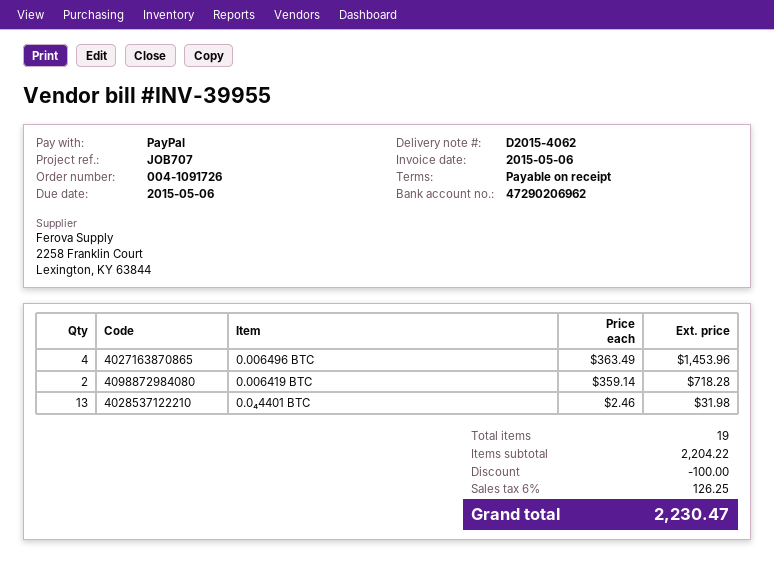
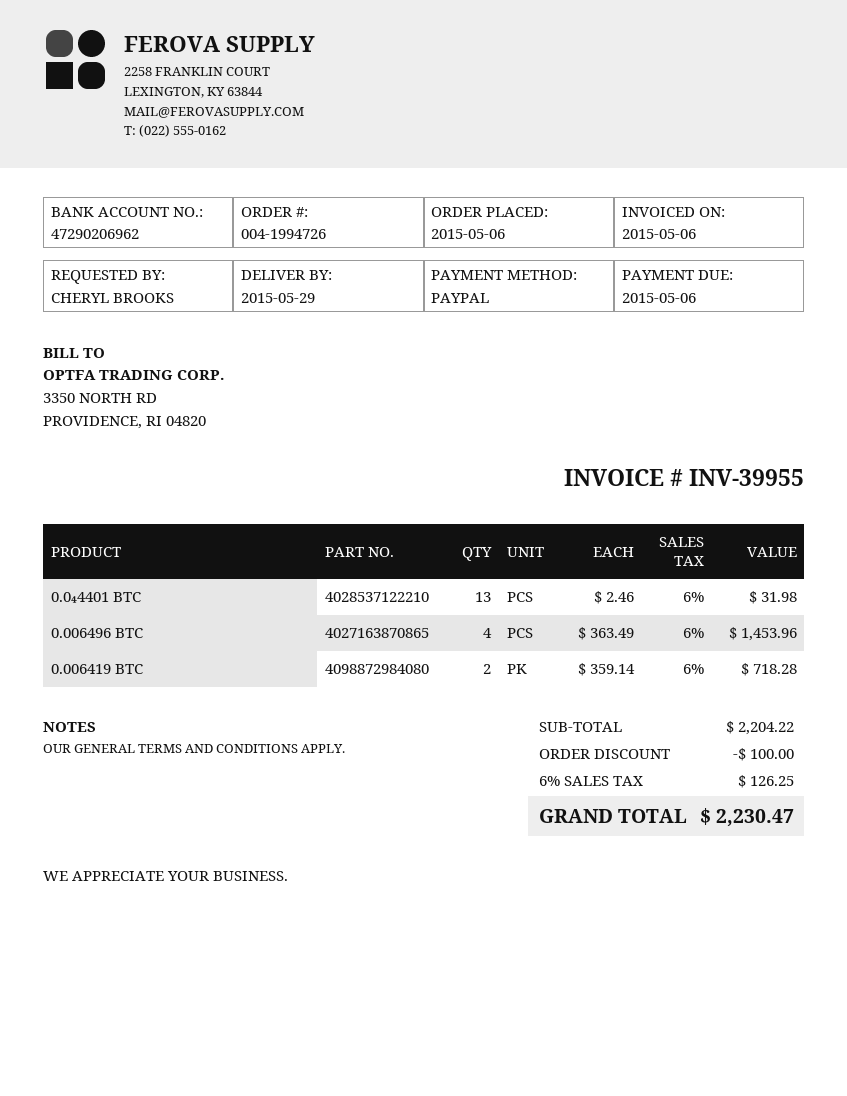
order number: 004-1091726 -> 004-1994726

